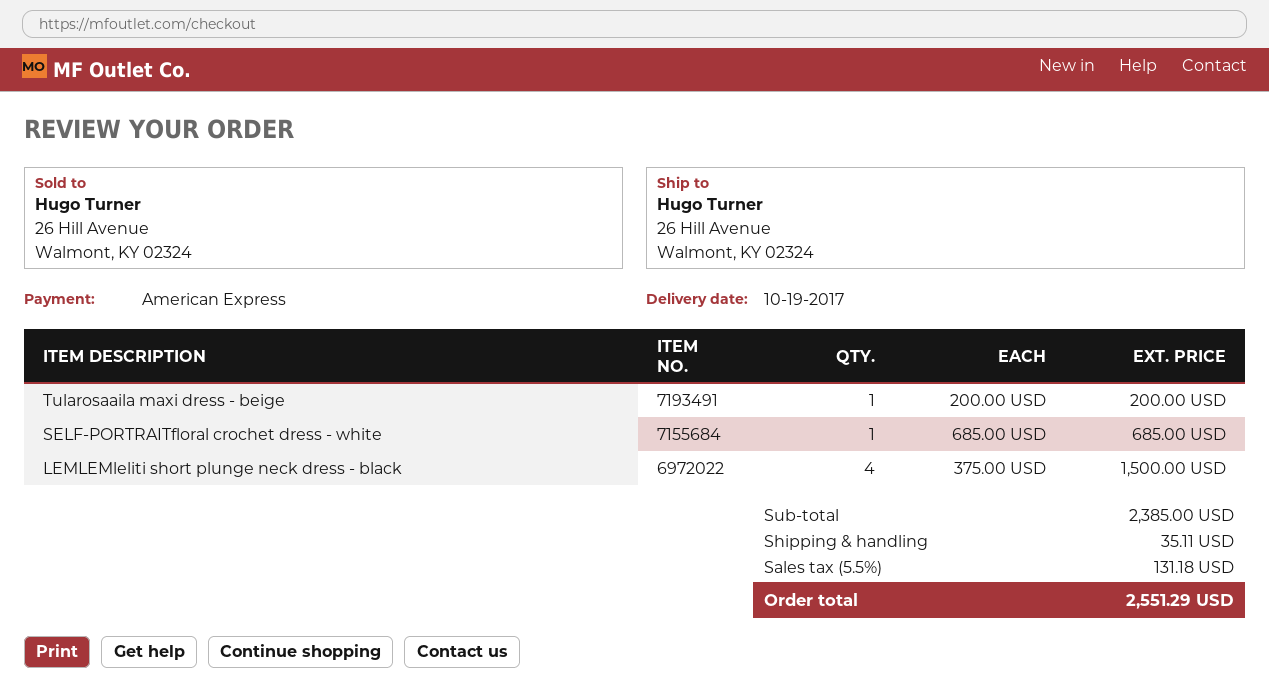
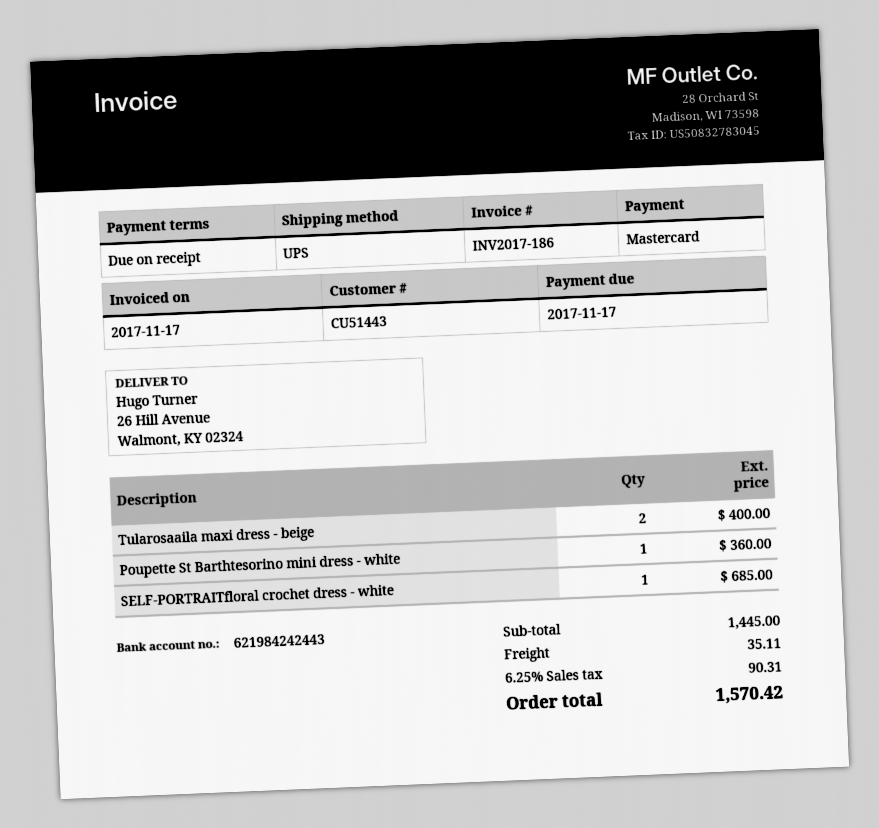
payment method: American Express -> Mastercard
Tularosaaila maxi dress - beige: 1 for 200.00 -> 2 for 400.00
LEMLEMleliti short plunge neck dress - black: 4 for 1500.00 -> none
Poupette St Barthtesorino mini dress - white: none -> 1 for 360.00
subtotal: 2385.00 -> 1445.00
tax: 5.5% = 131.18 -> 6.25% = 90.31
total: 2551.29 -> 1570.42

